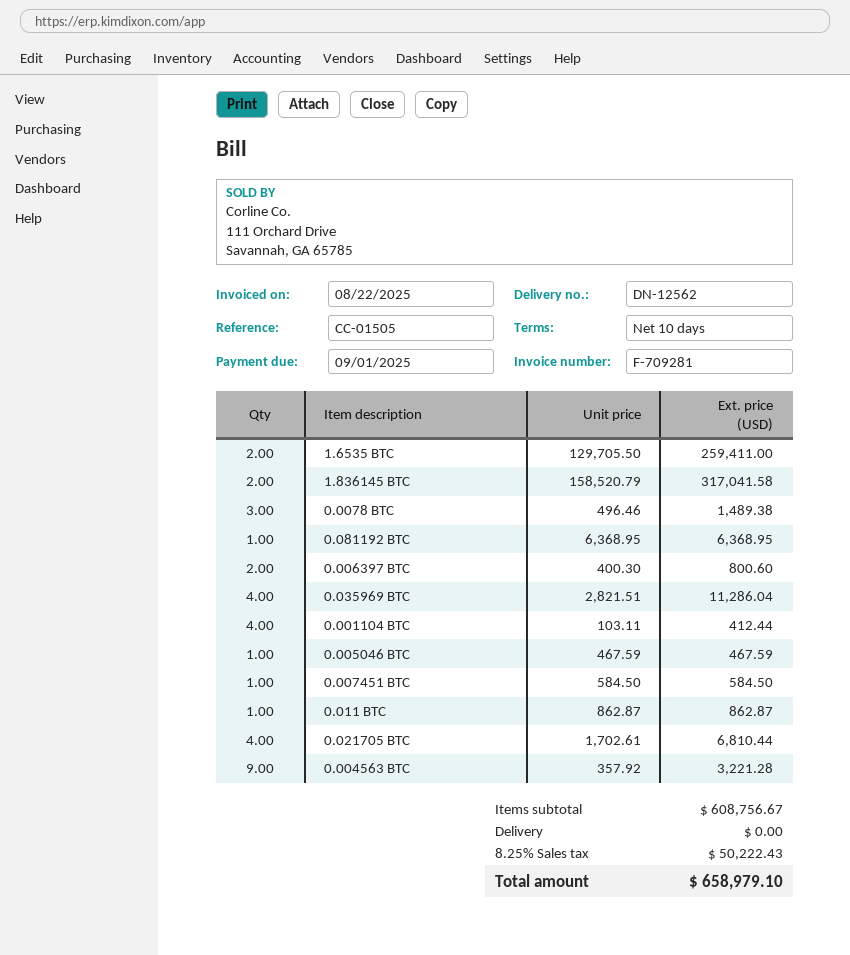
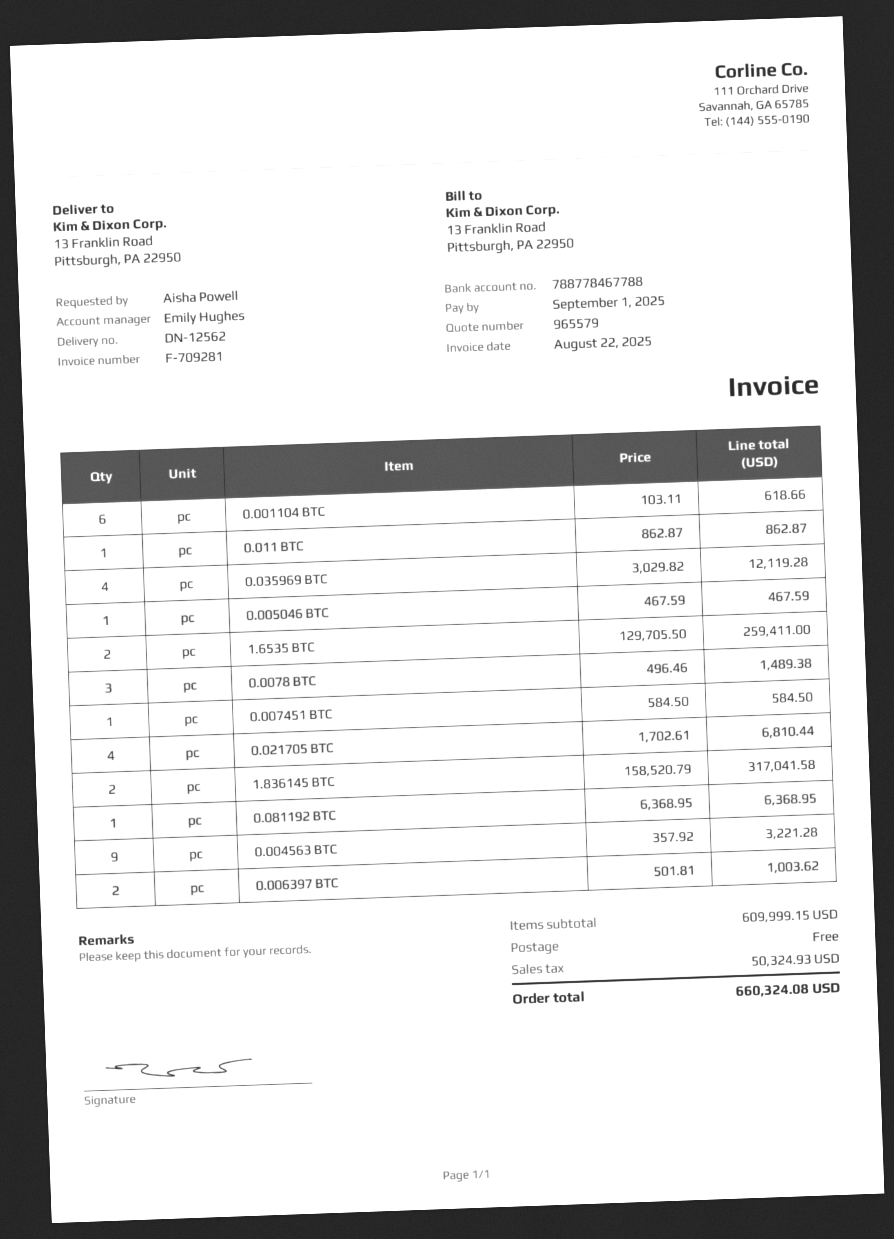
0.006397 BTC: 2 x 400.30 = 800.60 -> 2 x 501.81 = 1003.62
0.035969 BTC: 4 x 2821.51 = 11286.04 -> 4 x 3029.82 = 12119.28
0.001104 BTC: 4 x 103.11 = 412.44 -> 6 x 103.11 = 618.66
subtotal: 608756.67 -> 609999.15
tax: 50222.43 -> 50324.93
total: 658979.10 -> 660324.08

